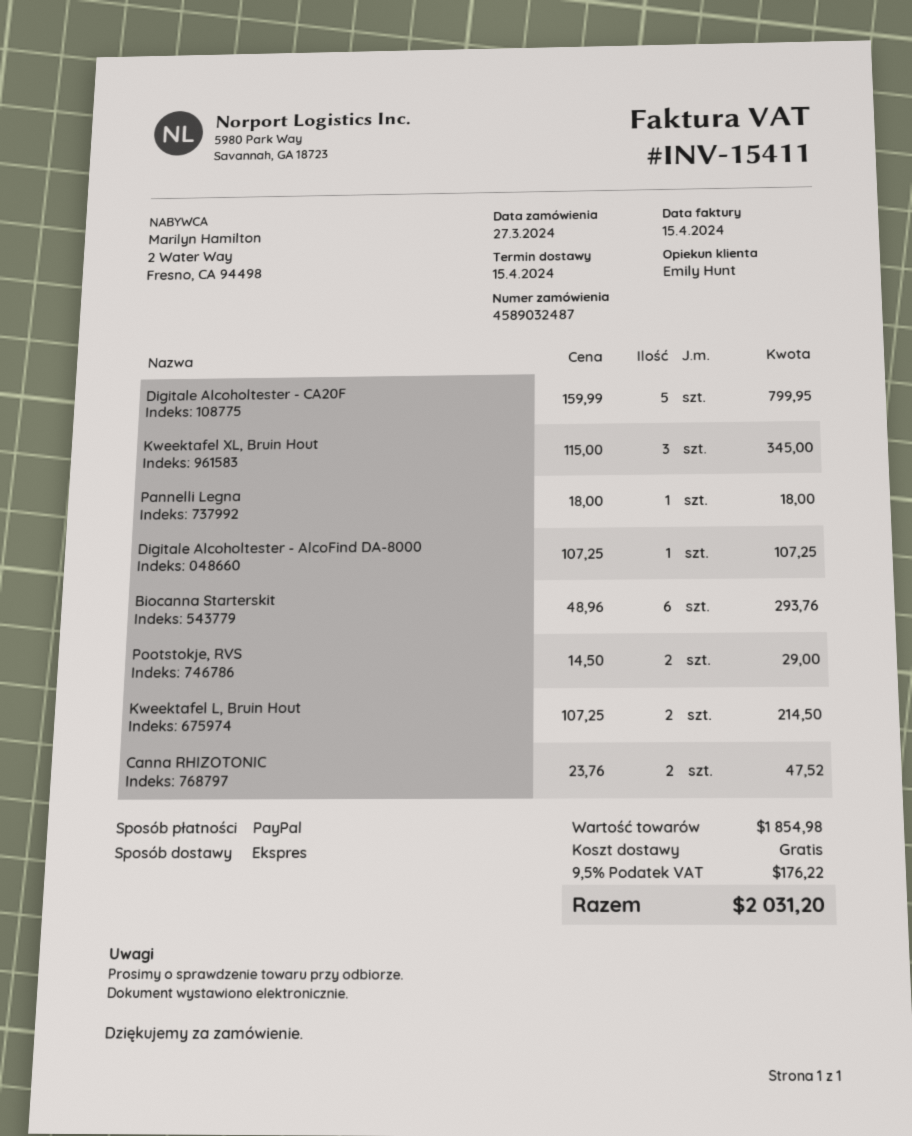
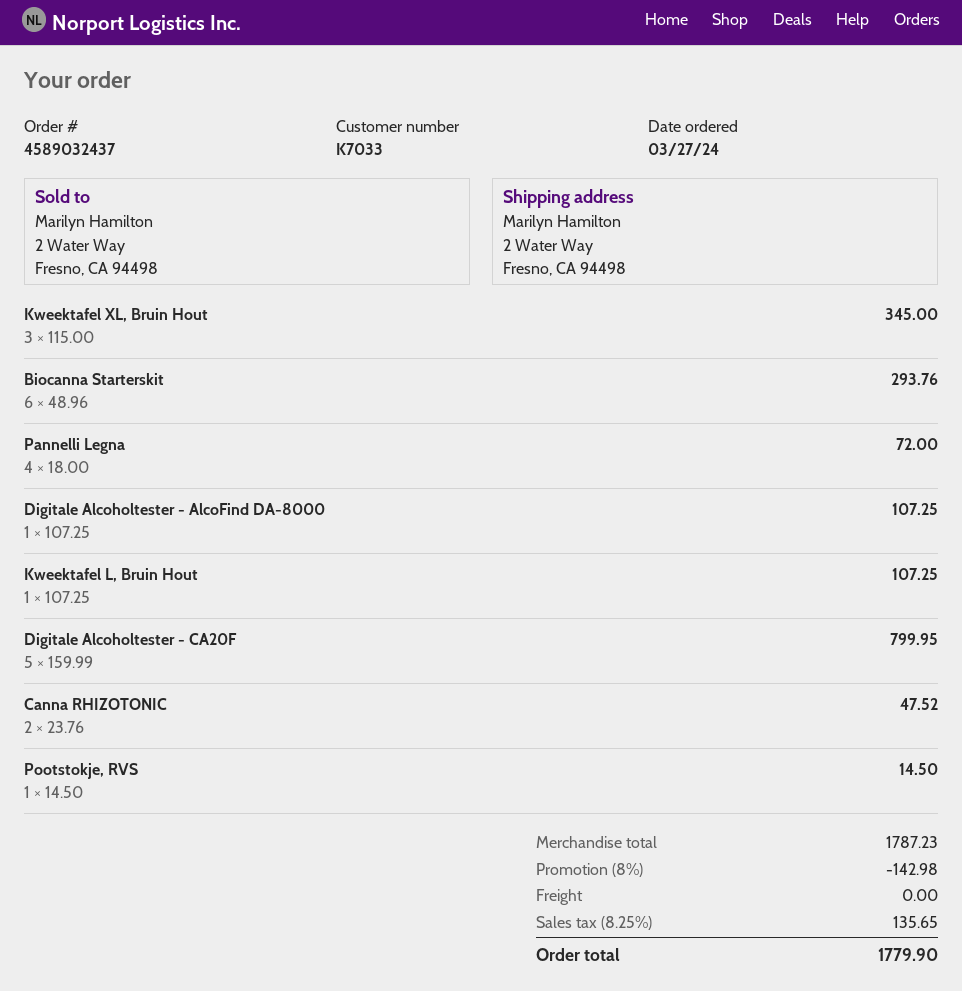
order number: 4589032487 -> 4589032437
Pannelli Legna: 1 x 18.00 = 18.00 -> 4 x 18.00 = 72.00
Pootstokje, RVS: 2 x 14.50 = 29.00 -> 1 x 14.50 = 14.50
Kweektafel L, Bruin Hout: 2 x 107.25 = 214.50 -> 1 x 107.25 = 107.25
subtotal: 1854.98 -> 1787.23
discount: none -> 8% = 142.98
tax: 9.5% = 176.22 -> 8.25% = 135.65
total: 2031.20 -> 1779.90

